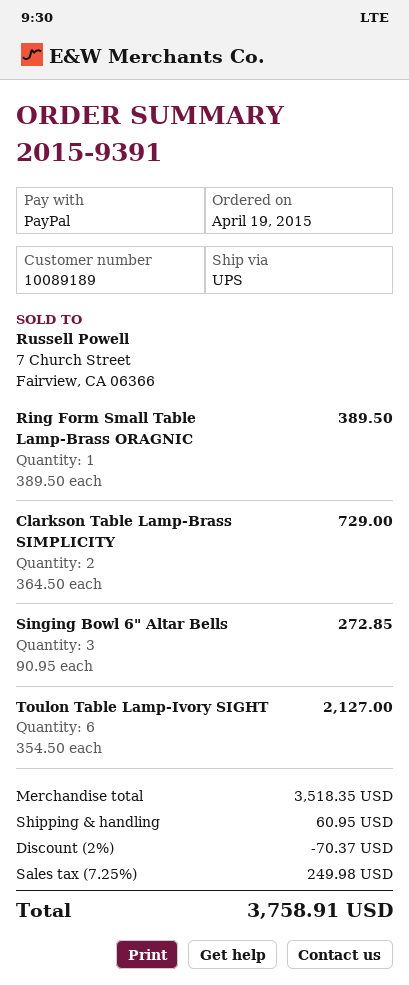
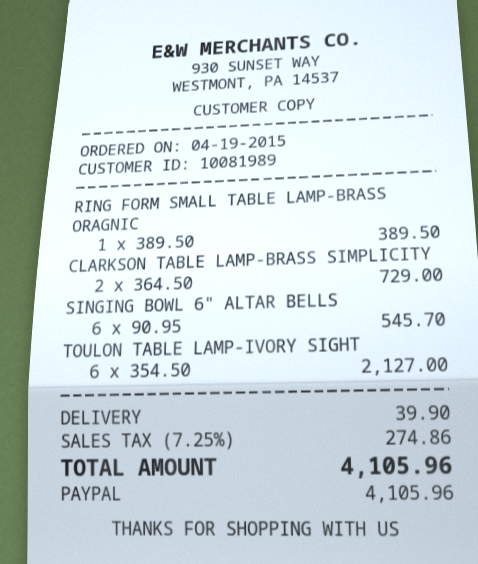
customer number: 10089189 -> 10081989
Singing Bowl 6" Altar Bells: 3 x 90.95 = 272.85 -> 6 x 90.95 = 545.70
discount: 2% = 70.37 -> none
shipping: 60.95 -> 39.90
tax: 7.25% = 249.98 -> 7.25% = 274.86
total: 3758.91 -> 4105.96

